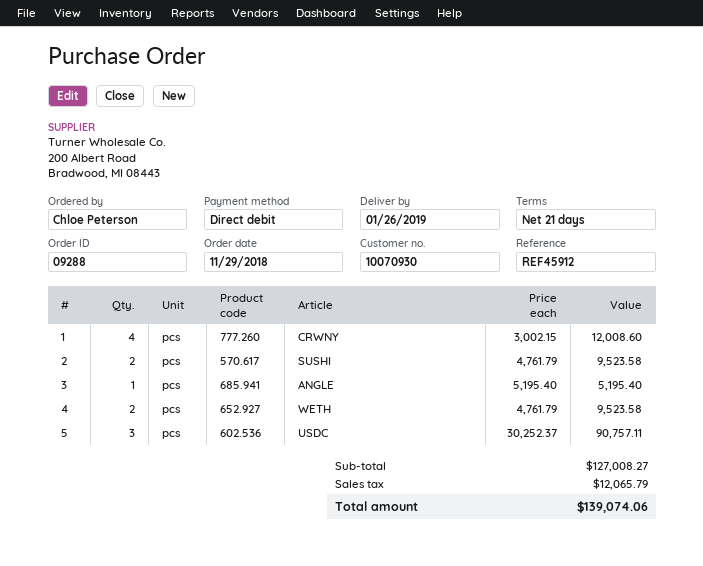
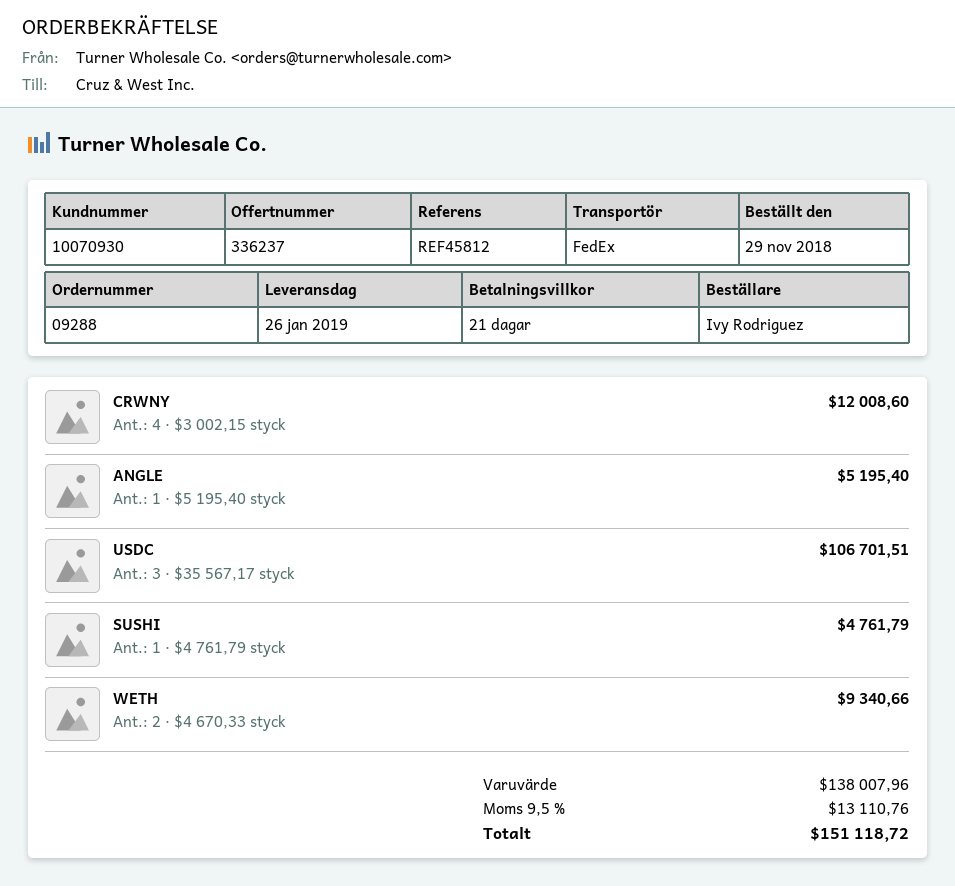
reference: REF45912 -> REF45812
ordered by: Chloe Peterson -> Ivy Rodriguez
SUSHI: 2 x 4761.79 = 9523.58 -> 1 x 4761.79 = 4761.79
WETH: 2 x 4761.79 = 9523.58 -> 2 x 4670.33 = 9340.66
USDC: 3 x 30252.37 = 90757.11 -> 3 x 35567.17 = 106701.51
subtotal: 127008.27 -> 138007.96
tax: 12065.79 -> 13110.76
total: 139074.06 -> 151118.72

